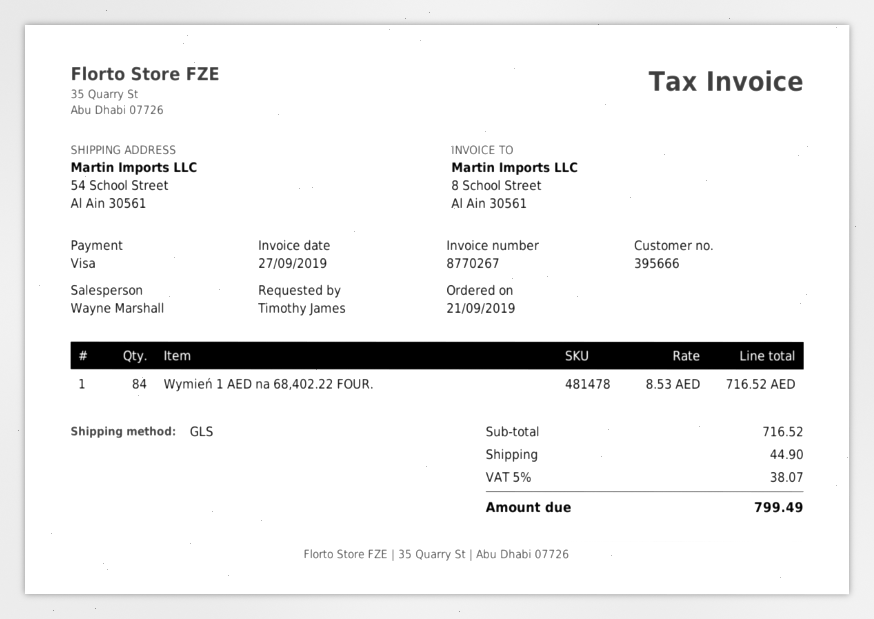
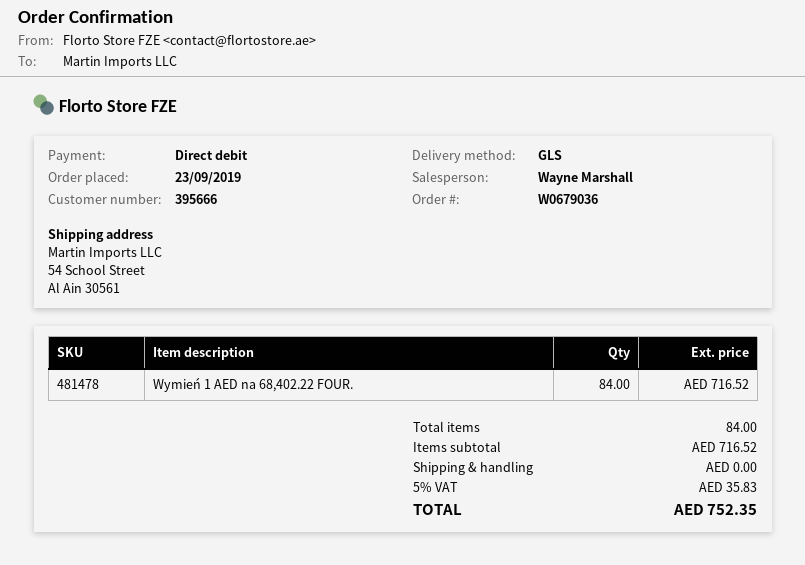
order date: 2019-09-21 -> 2019-09-23
payment method: Visa -> direct debit
shipping: 44.90 -> 0.00
tax: 5% = 38.07 -> 5% = 35.83
total: 799.49 -> 752.35

